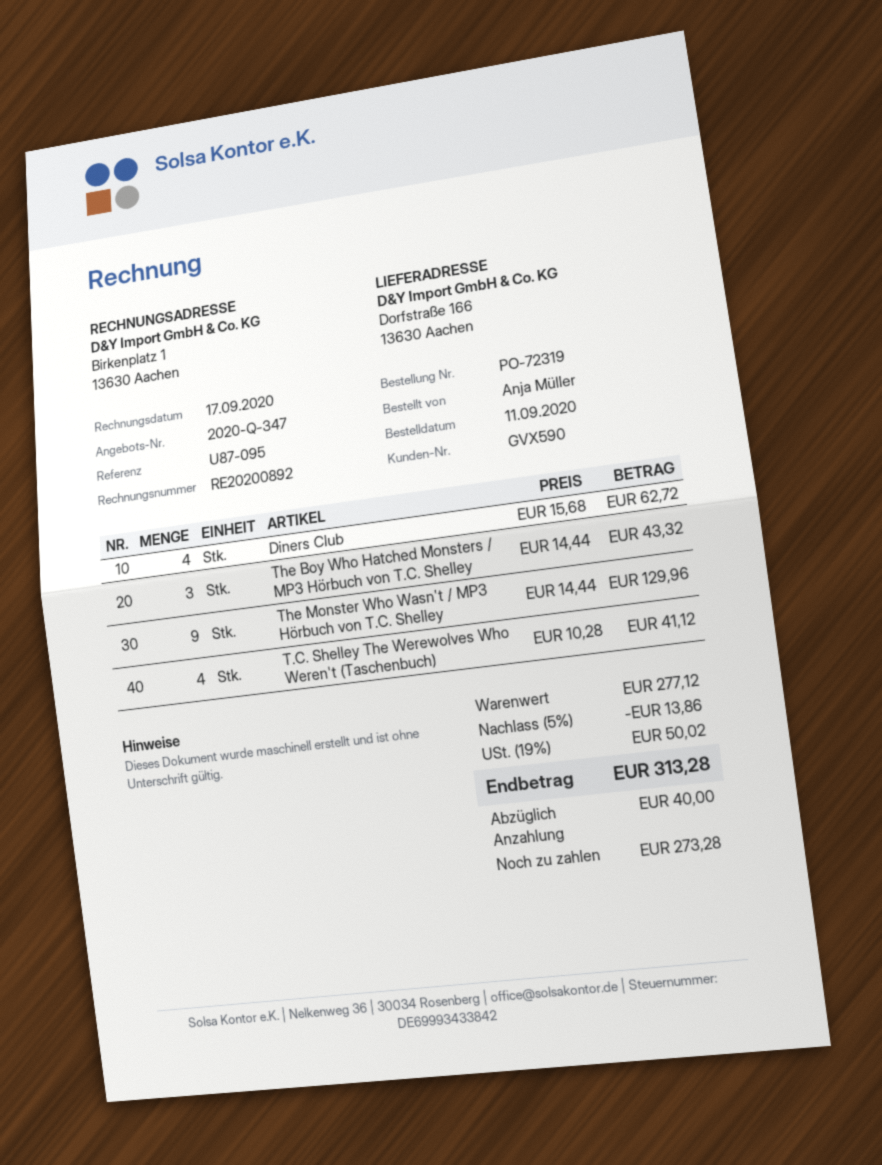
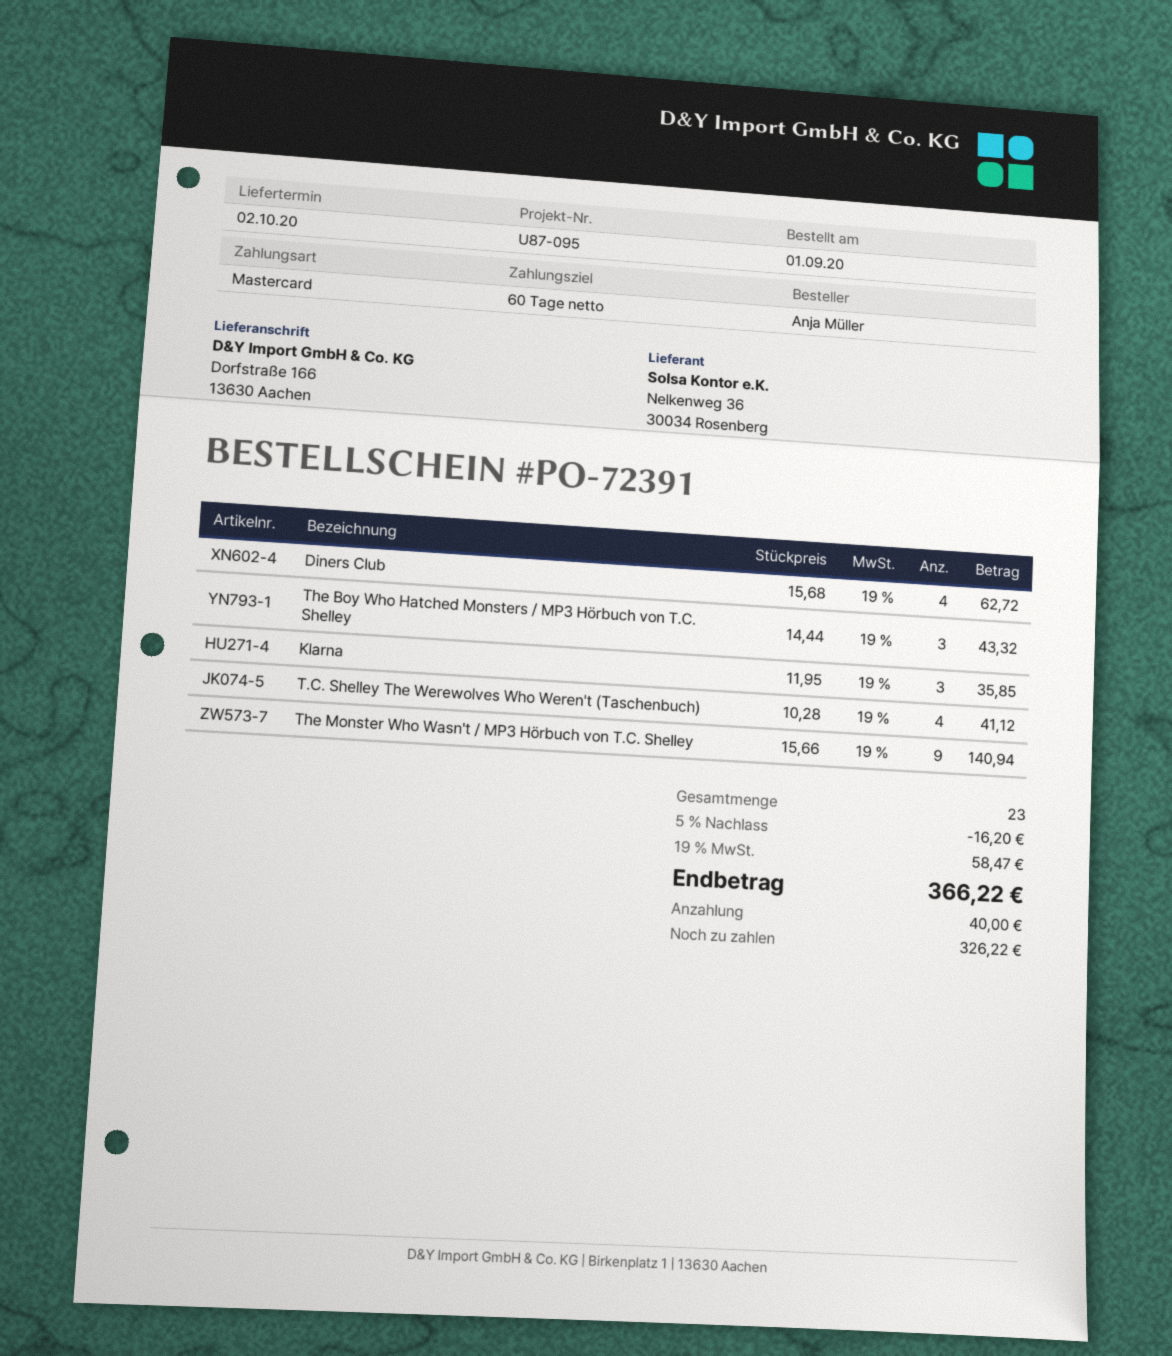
order number: PO-72319 -> PO-72391
order date: 2020-09-11 -> 2020-09-01
The Monster Who Wasn't / MP3 Hörbuch von T.C. Shelley: 9 x 14.44 = 129.96 -> 9 x 15.66 = 140.94
Klarna: none -> 3 x 11.95 = 35.85
discount: 5% = 13.86 -> 5% = 16.20
tax: 19% = 50.02 -> 19% = 58.47
total: 313.28 -> 366.22
balance: 273.28 -> 326.22

